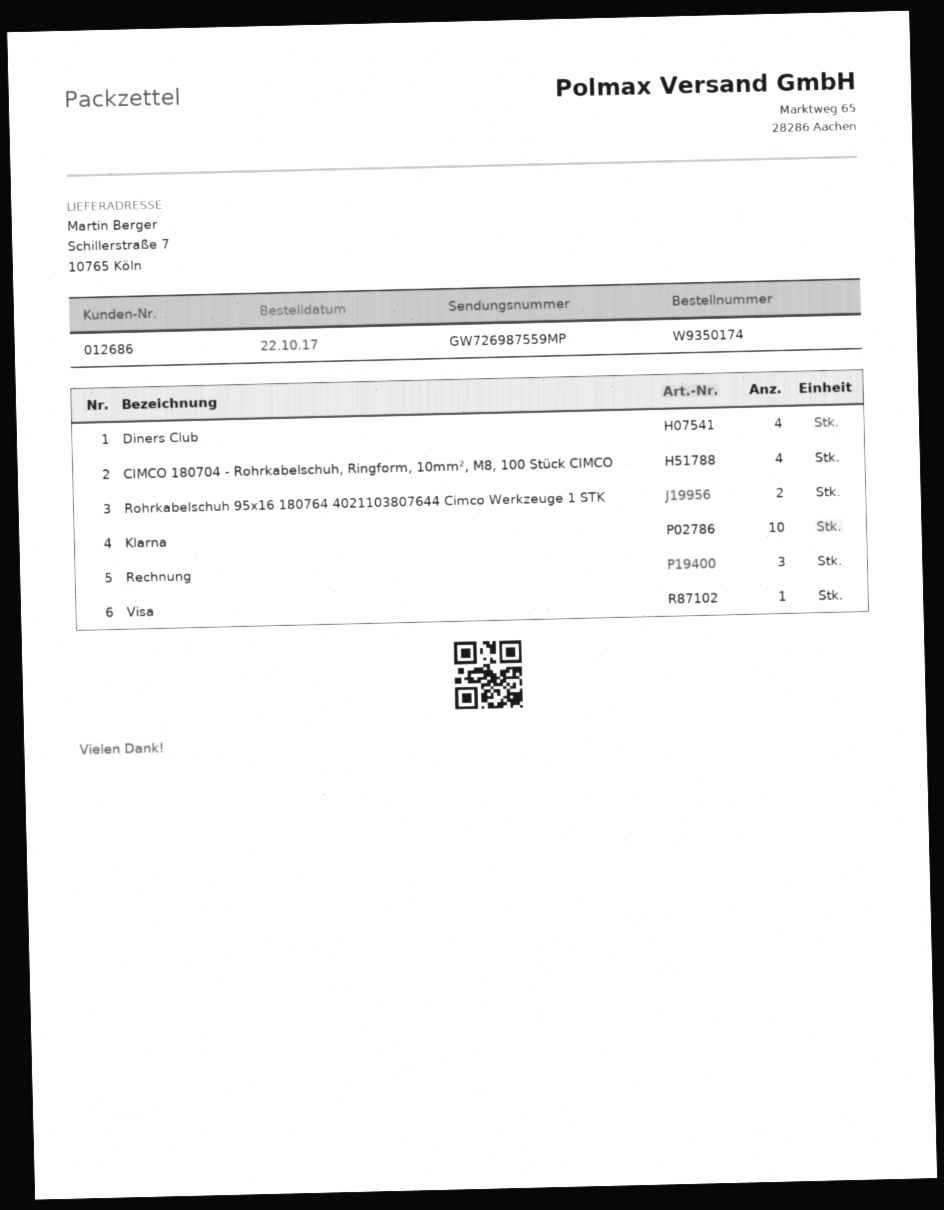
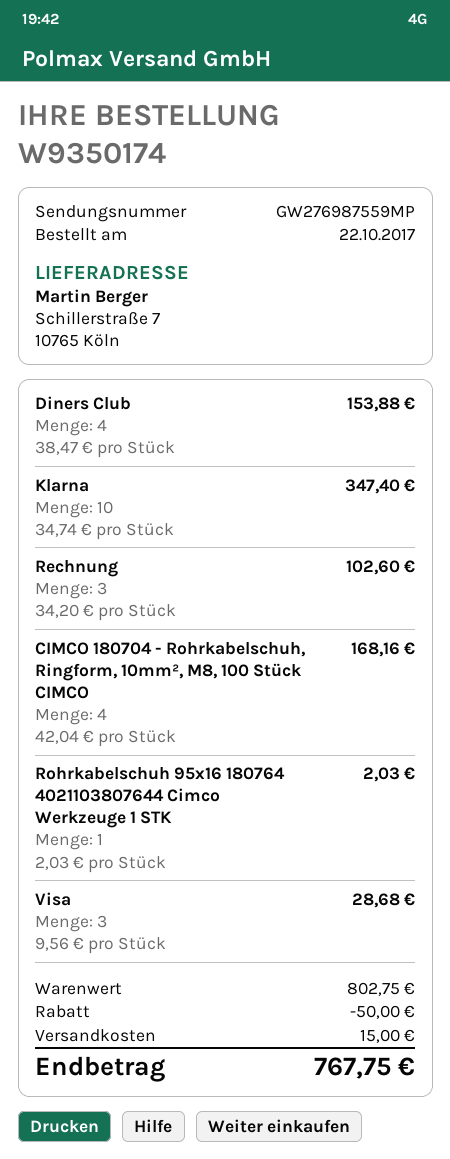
tracking number: GW726987559MP -> GW276987559MP
Rohrkabelschuh 95x16 180764 4021103807644 Cimco Werkzeuge 1 STK: 2 -> 1
Visa: 1 -> 3

